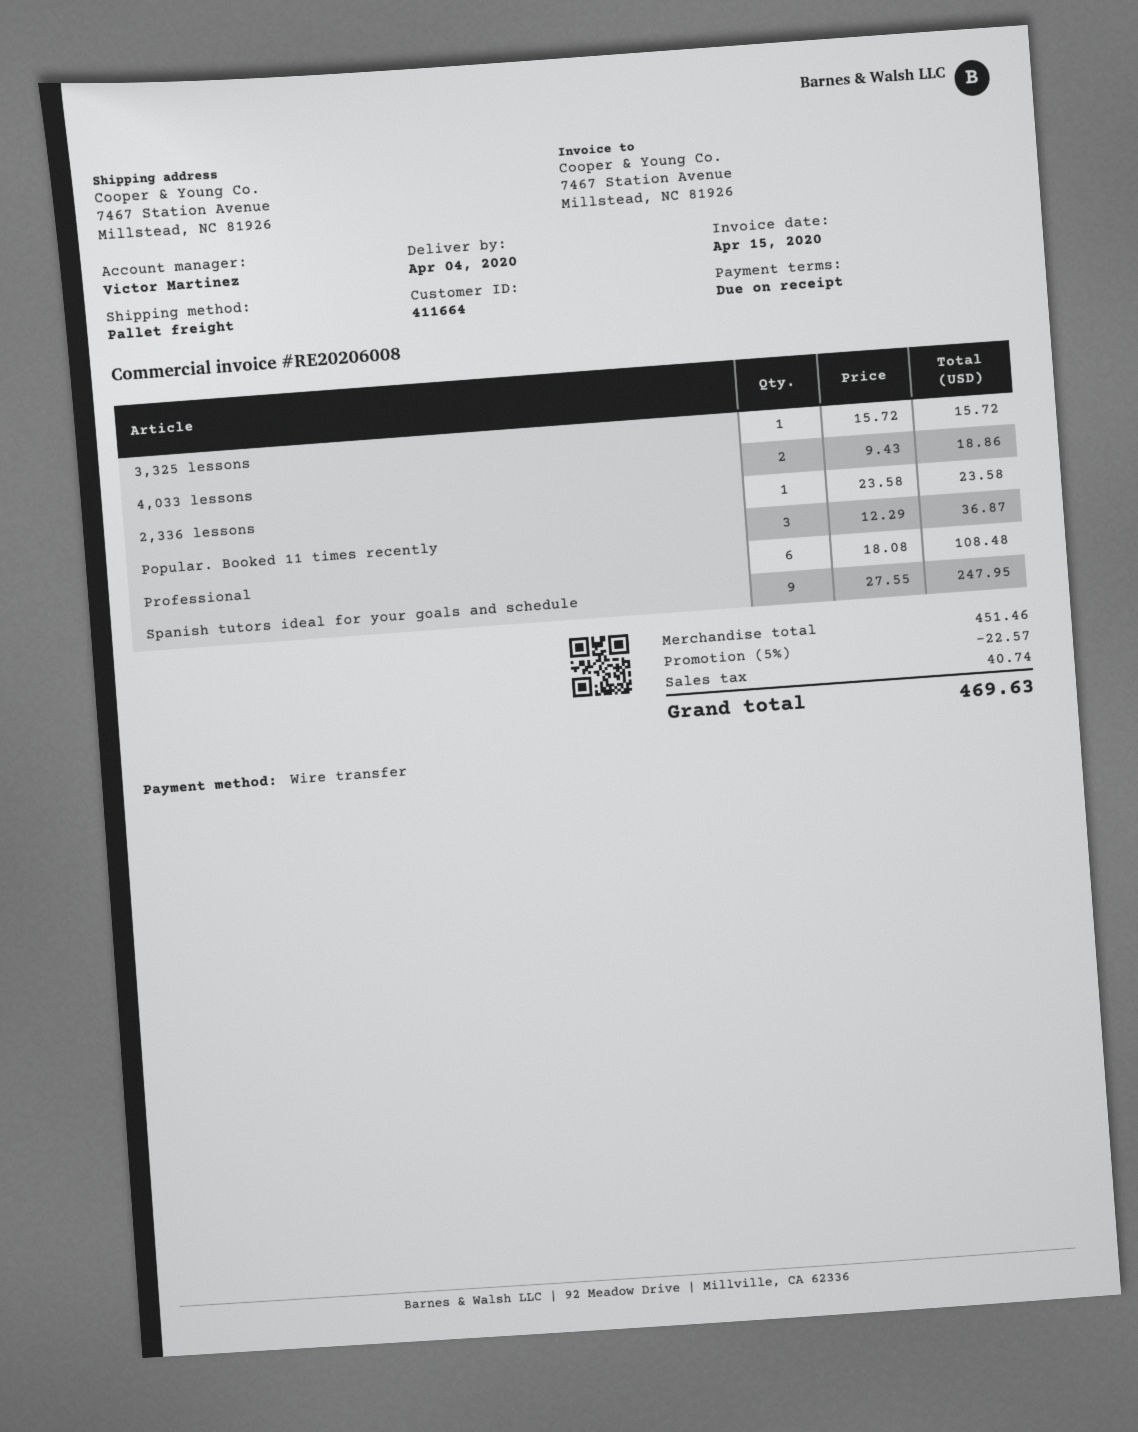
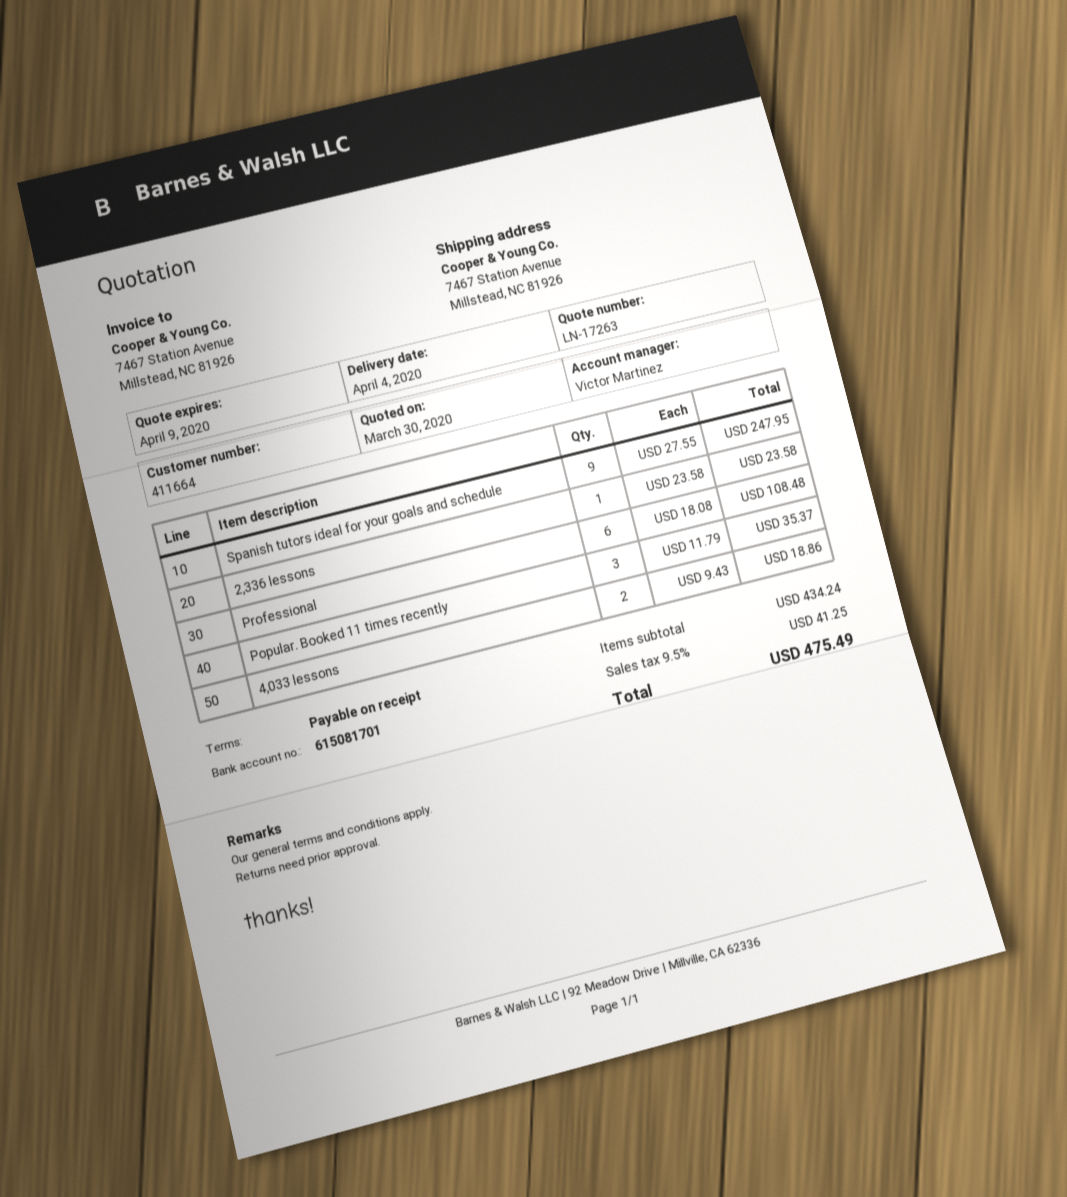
3,325 lessons: 1 x 15.72 = 15.72 -> none
Popular. Booked 11 times recently: 3 x 12.29 = 36.87 -> 3 x 11.79 = 35.37
subtotal: 451.46 -> 434.24
discount: 5% = 22.57 -> none
tax: 40.74 -> 41.25
total: 469.63 -> 475.49

